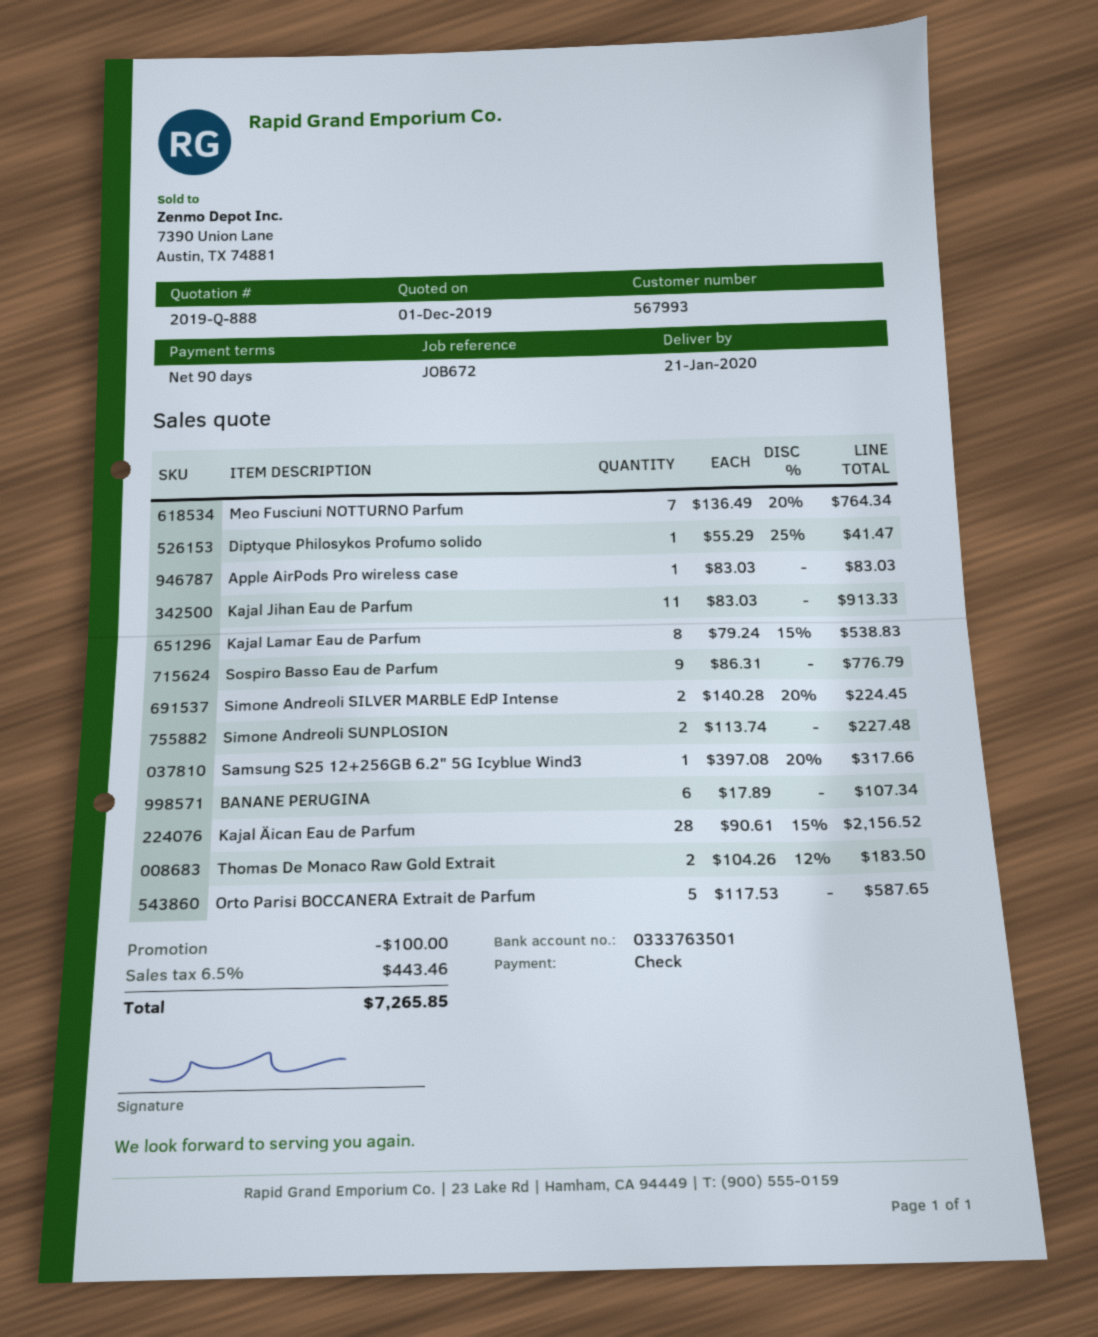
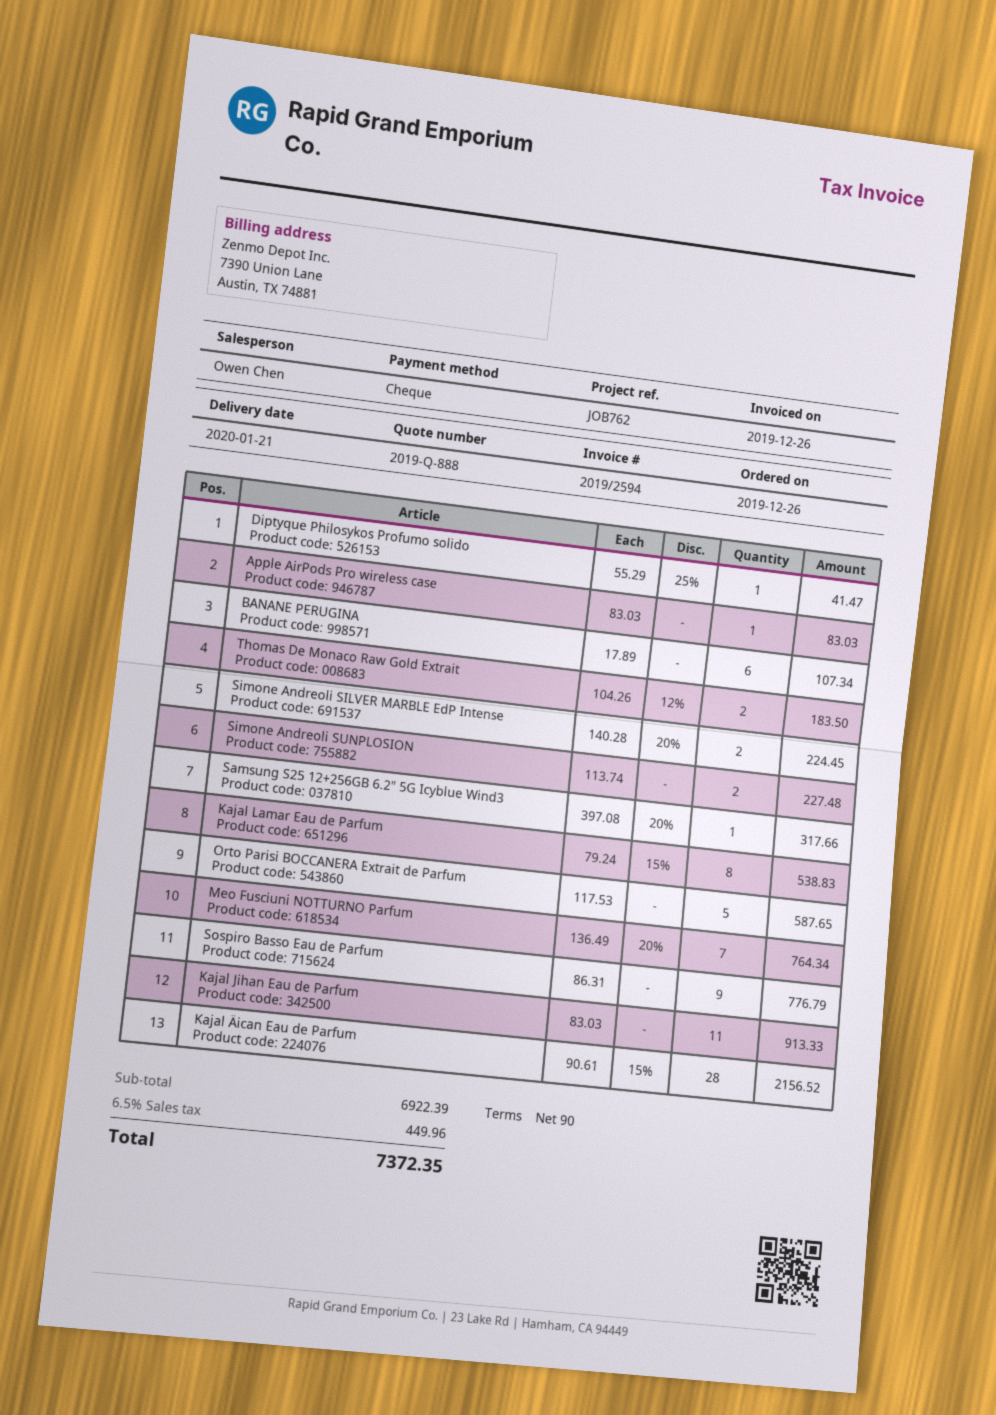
reference: JOB672 -> JOB762
discount: 100.00 -> none
tax: 6.5% = 443.46 -> 6.5% = 449.96
total: 7265.85 -> 7372.35

